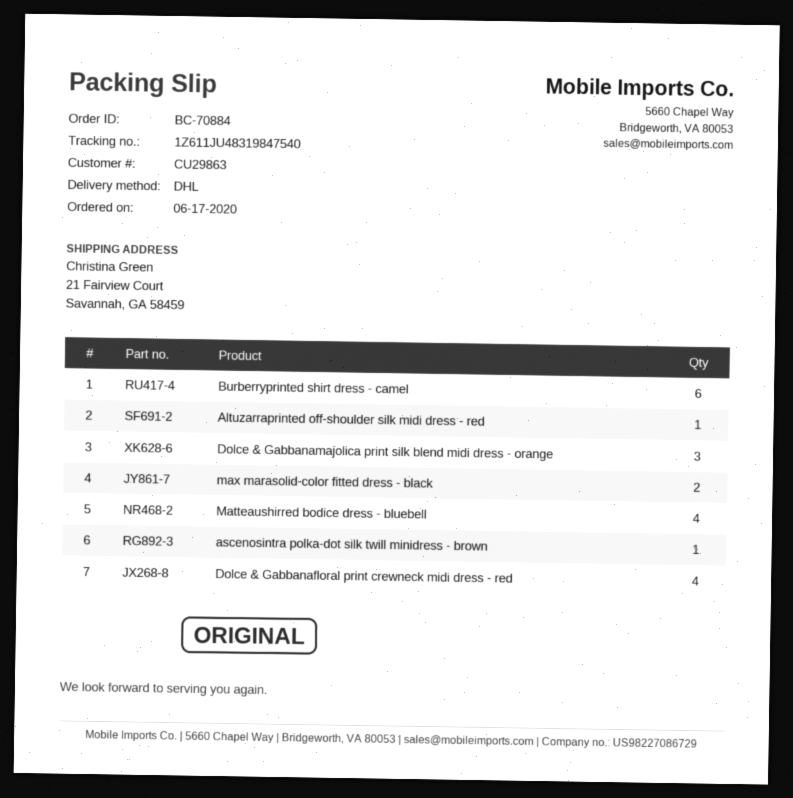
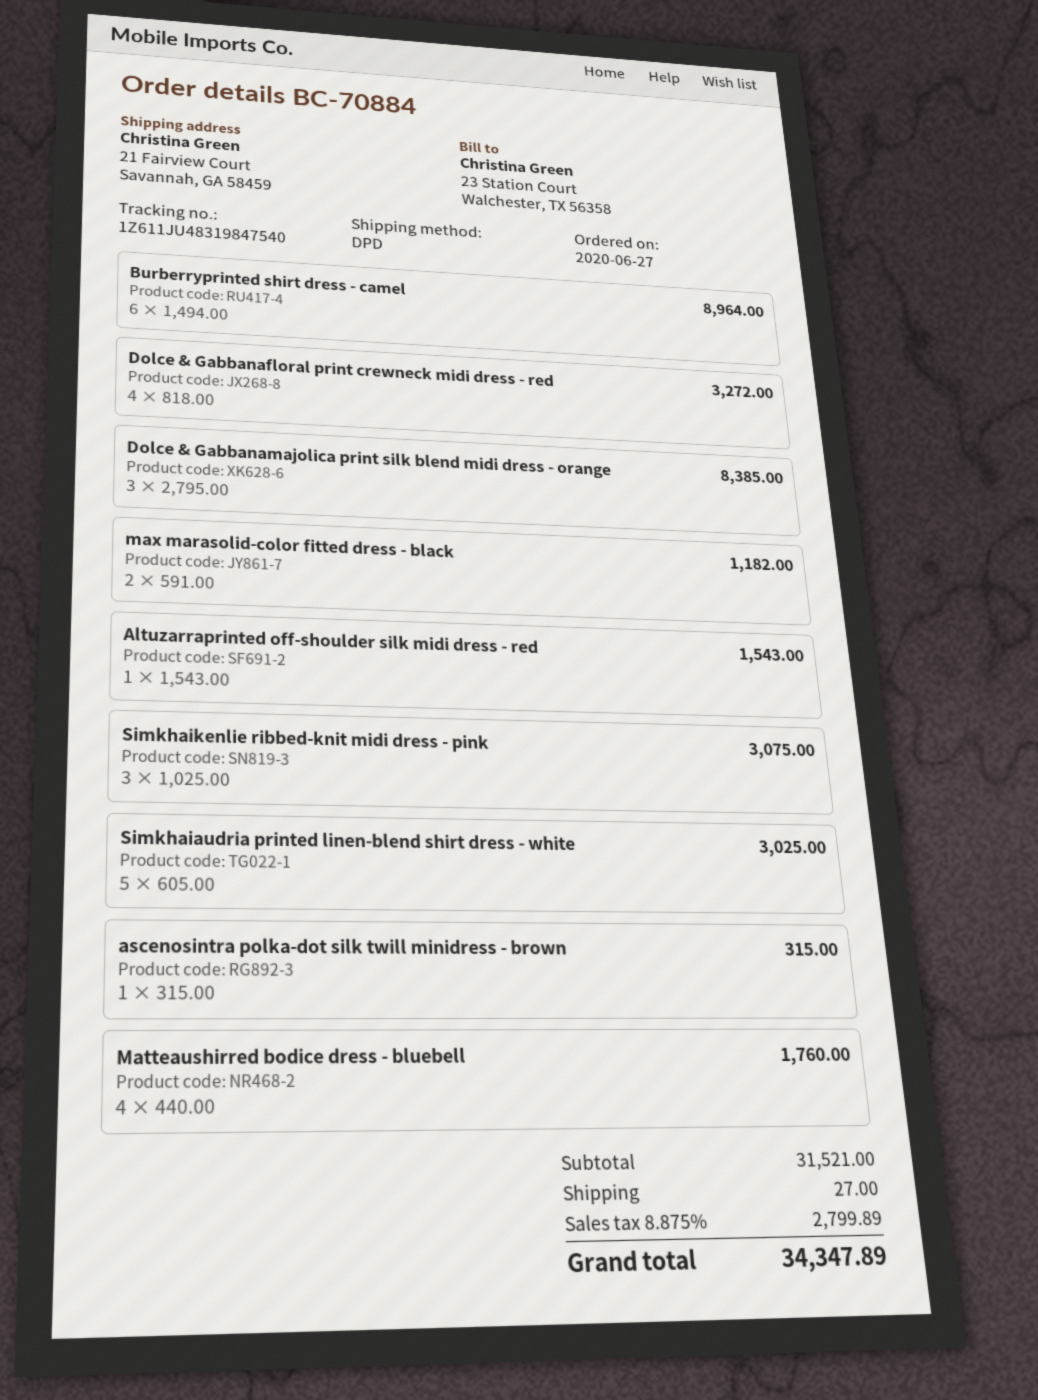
order date: 2020-06-17 -> 2020-06-27
shipping method: DHL -> DPD
Simkhaikenlie ribbed-knit midi dress - pink: none -> 3
Simkhaiaudria printed linen-blend shirt dress - white: none -> 5

